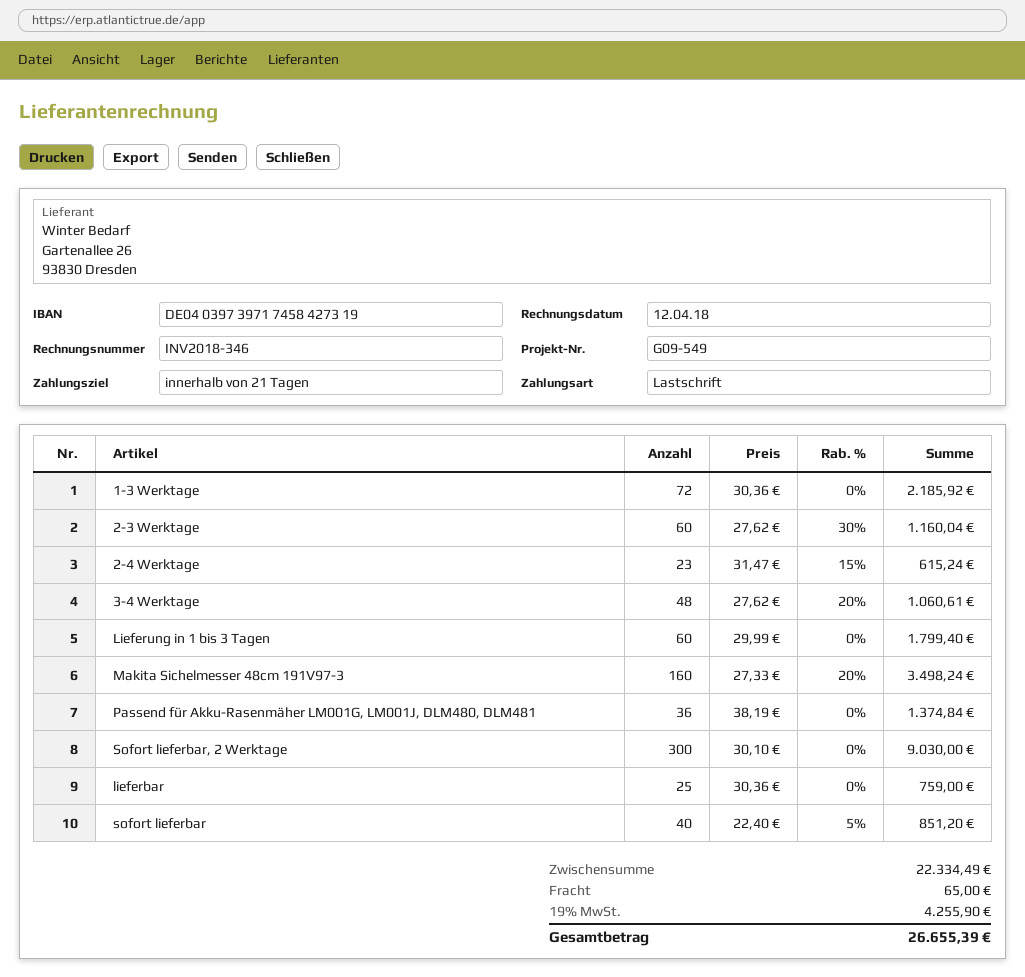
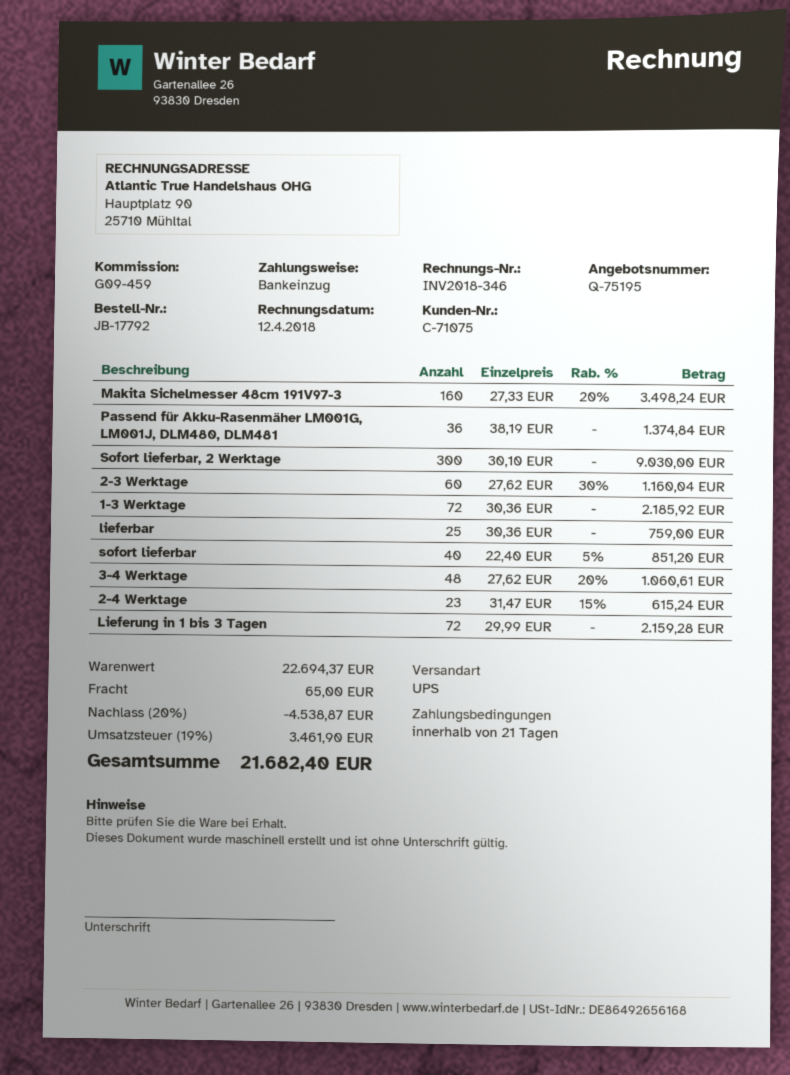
reference: G09-549 -> G09-459
Lieferung in 1 bis 3 Tagen: 60 x 29.99 = 1799.40 -> 72 x 29.99 = 2159.28
subtotal: 22334.49 -> 22694.37
discount: none -> 20% = 4538.87
tax: 19% = 4255.90 -> 19% = 3461.90
total: 26655.39 -> 21682.40

